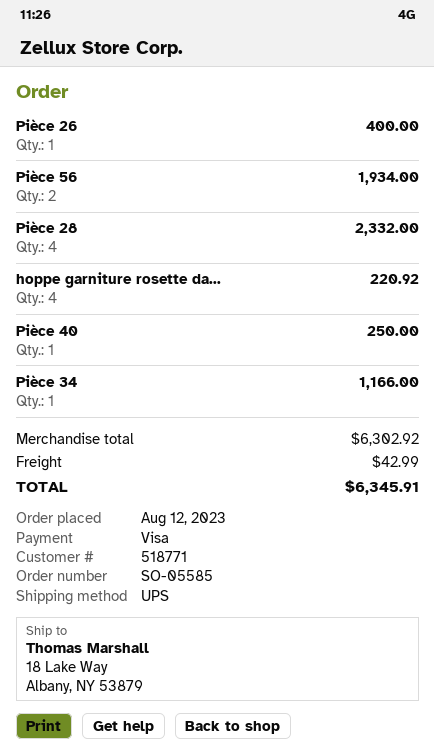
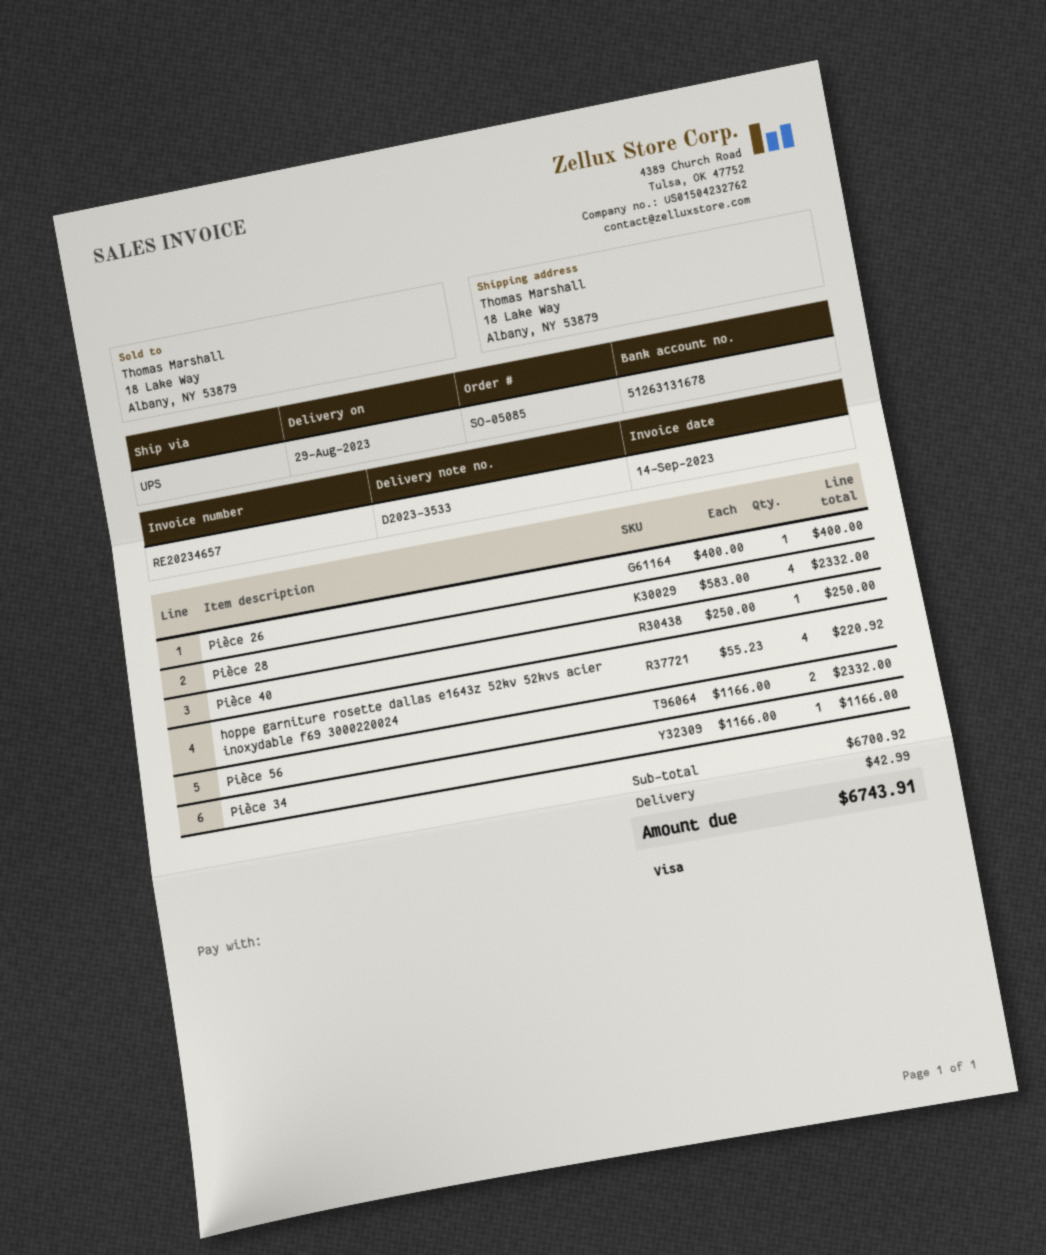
order number: SO-05585 -> SO-05085
Pièce 56: 2 for 1934.00 -> 2 for 2332.00
subtotal: 6302.92 -> 6700.92
total: 6345.91 -> 6743.91

